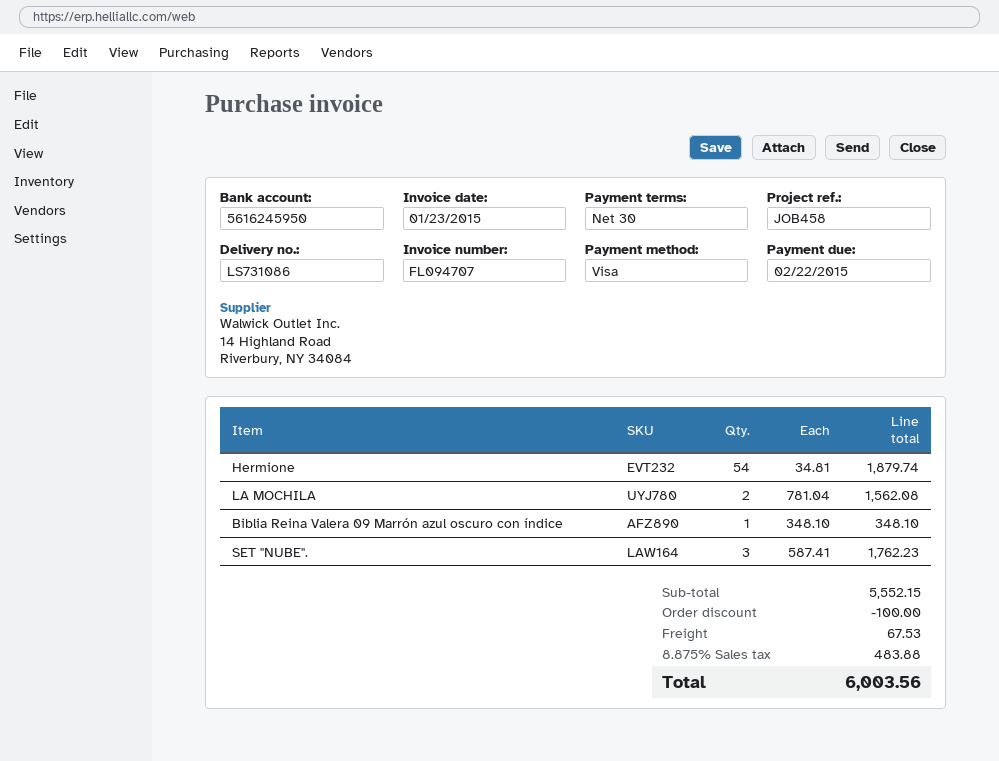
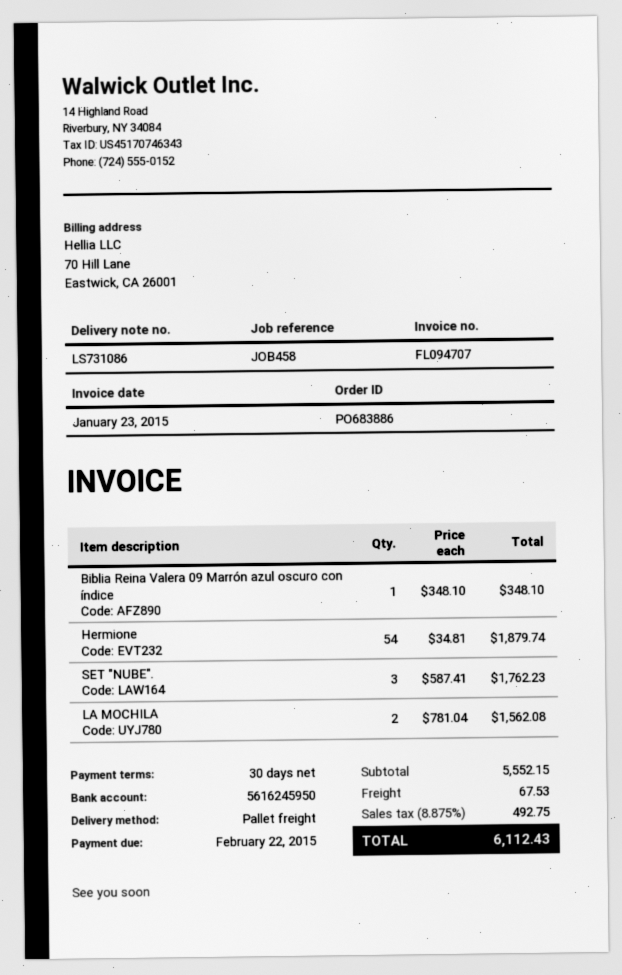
discount: 100.00 -> none
tax: 8.875% = 483.88 -> 8.875% = 492.75
total: 6003.56 -> 6112.43

